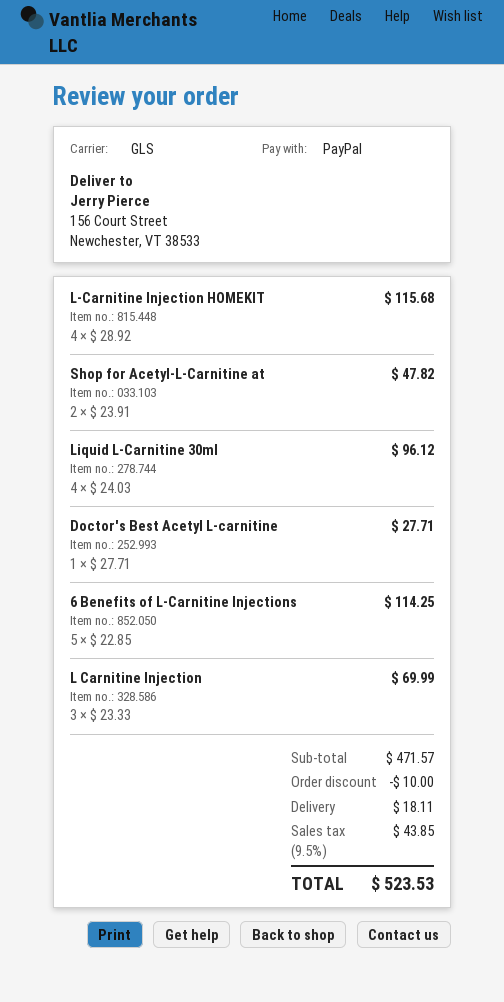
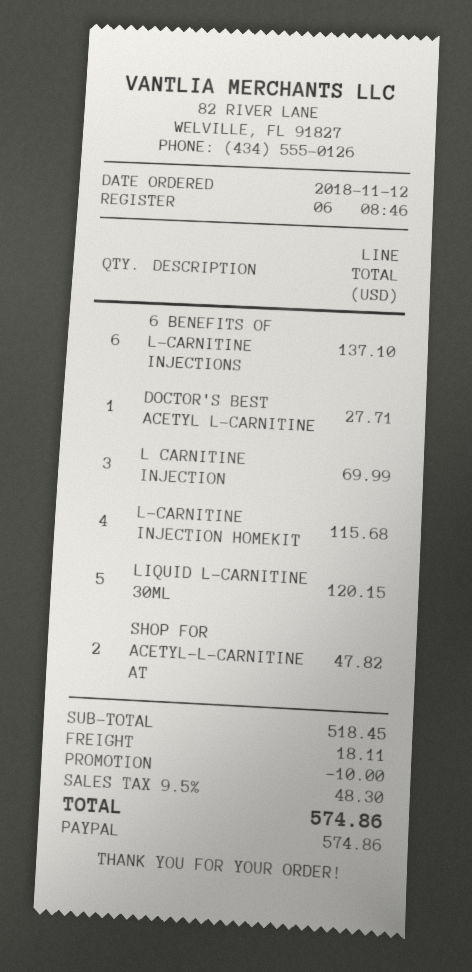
Liquid L-Carnitine 30ml: 4 for 96.12 -> 5 for 120.15
6 Benefits of L-Carnitine Injections: 5 for 114.25 -> 6 for 137.10
subtotal: 471.57 -> 518.45
tax: 9.5% = 43.85 -> 9.5% = 48.30
total: 523.53 -> 574.86

